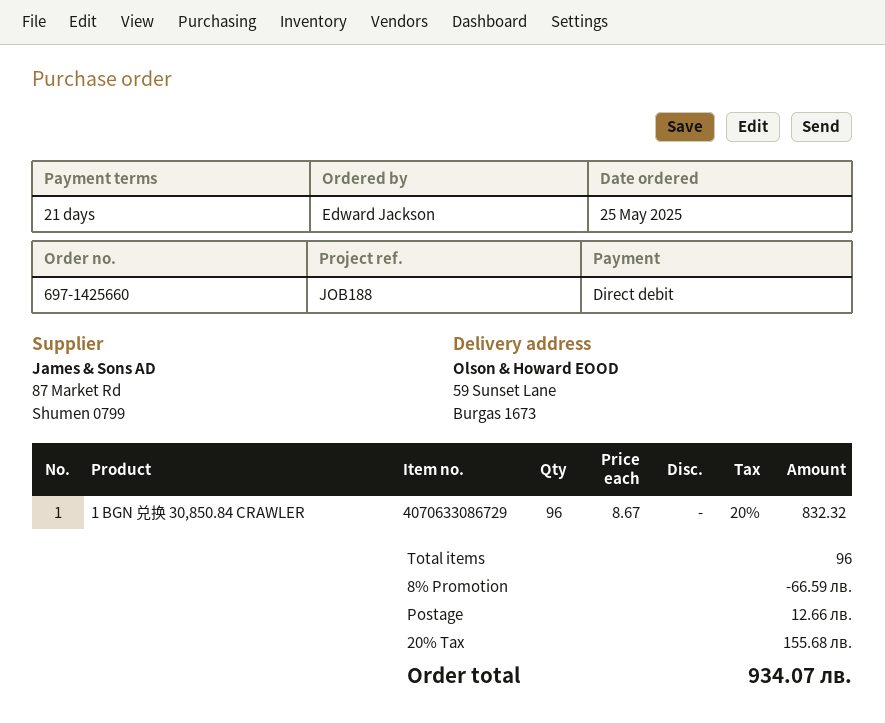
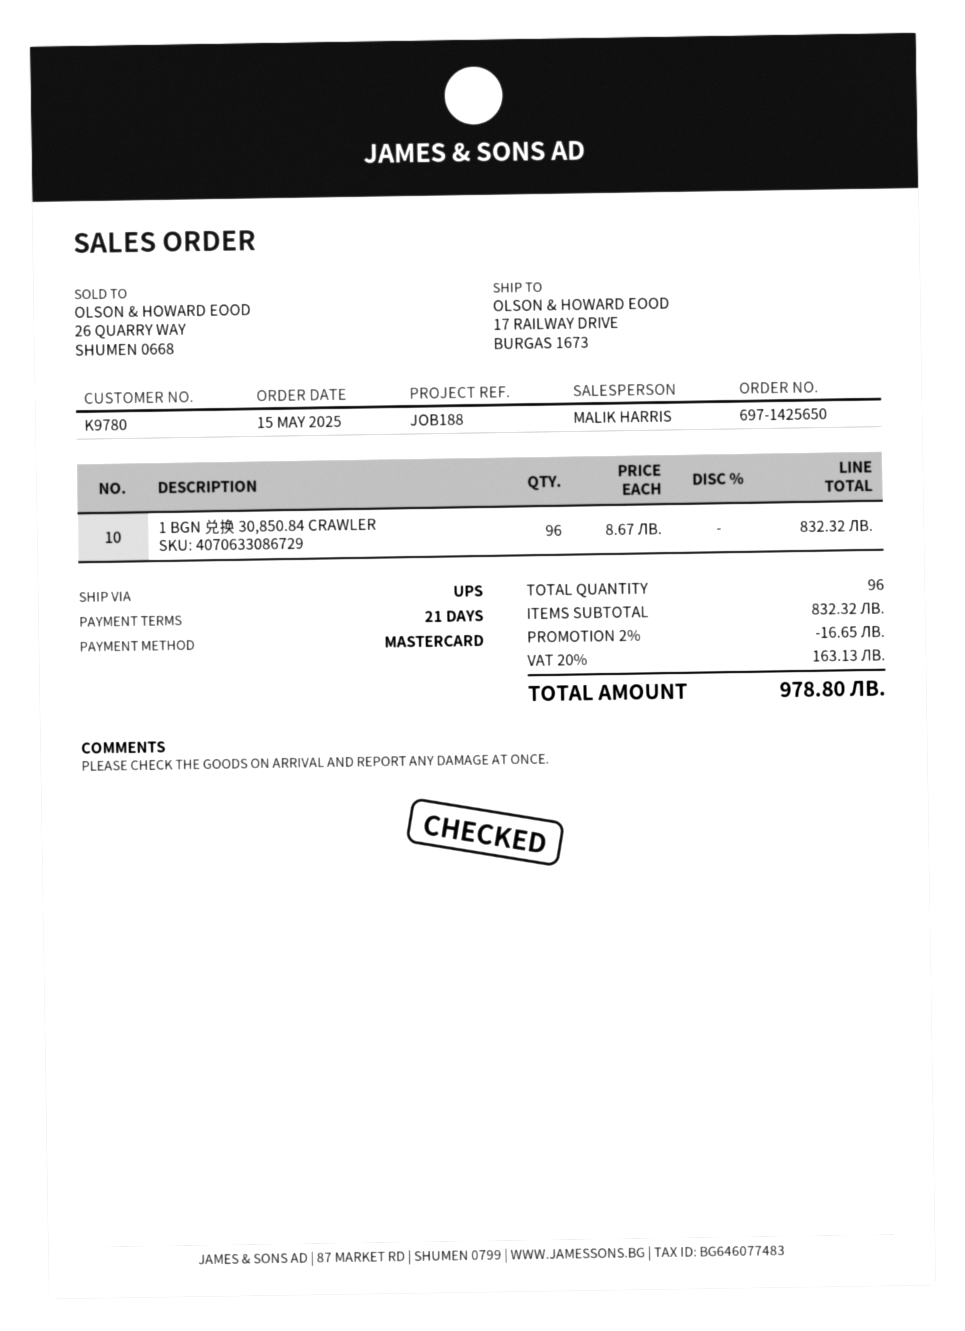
order number: 697-1425660 -> 697-1425650
order date: 2025-05-25 -> 2025-05-15
payment method: direct debit -> Mastercard
ship to: 59 Sunset Lane, Burgas 1673 -> 17 RAILWAY DRIVE, BURGAS 1673
discount: 8% = 66.59 -> 2% = 16.65
shipping: 12.66 -> none
tax: 20% = 155.68 -> 20% = 163.13
total: 934.07 -> 978.80

